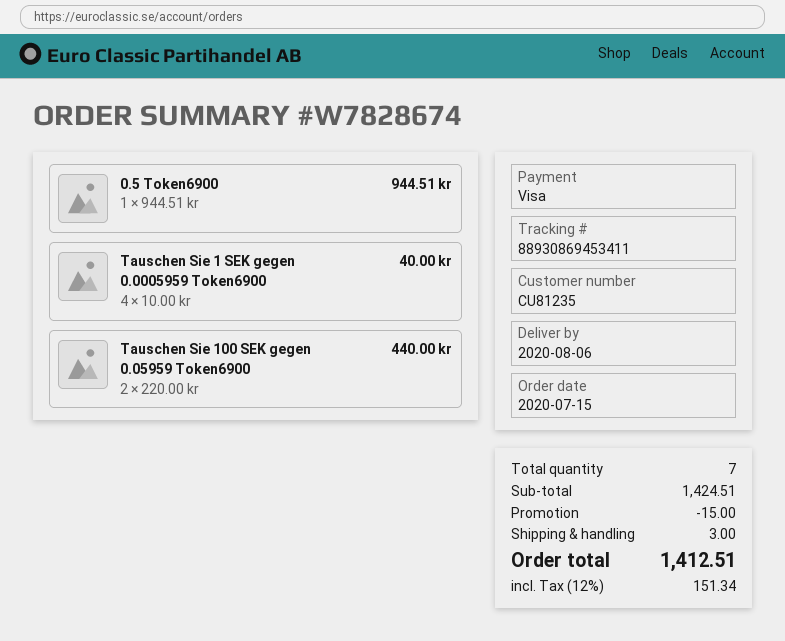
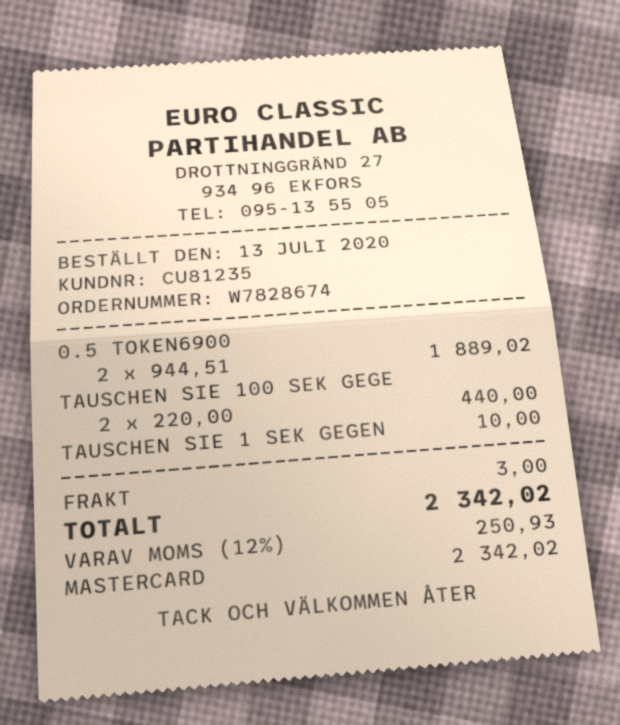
order date: 2020-07-15 -> 2020-07-13
payment method: Visa -> Mastercard
0.5 Token6900: 1 x 944.51 = 944.51 -> 2 x 944.51 = 1889.02
Tauschen Sie 1 SEK gegen 0.0005959 Token6900: 4 x 10.00 = 40.00 -> 1 x 10.00 = 10.00
discount: 15.00 -> none
tax: 12% = 151.34 -> 12% = 250.93
total: 1412.51 -> 2342.02

